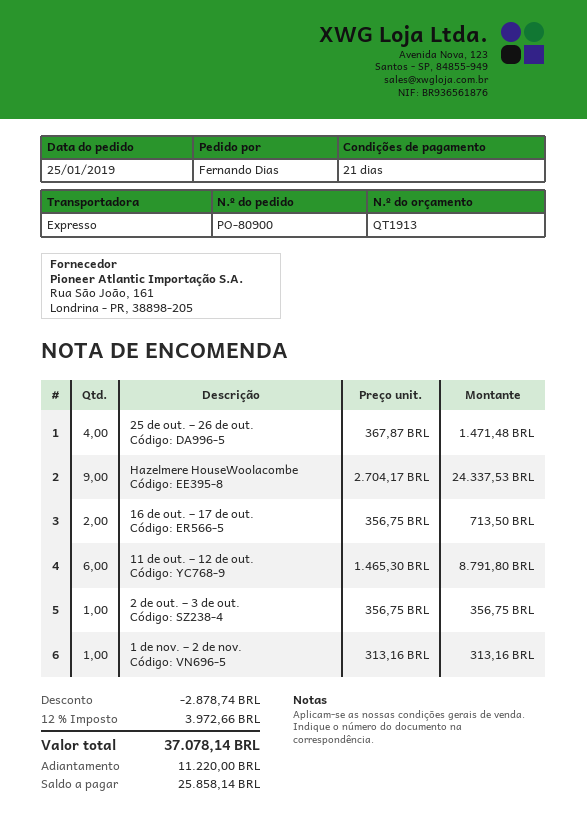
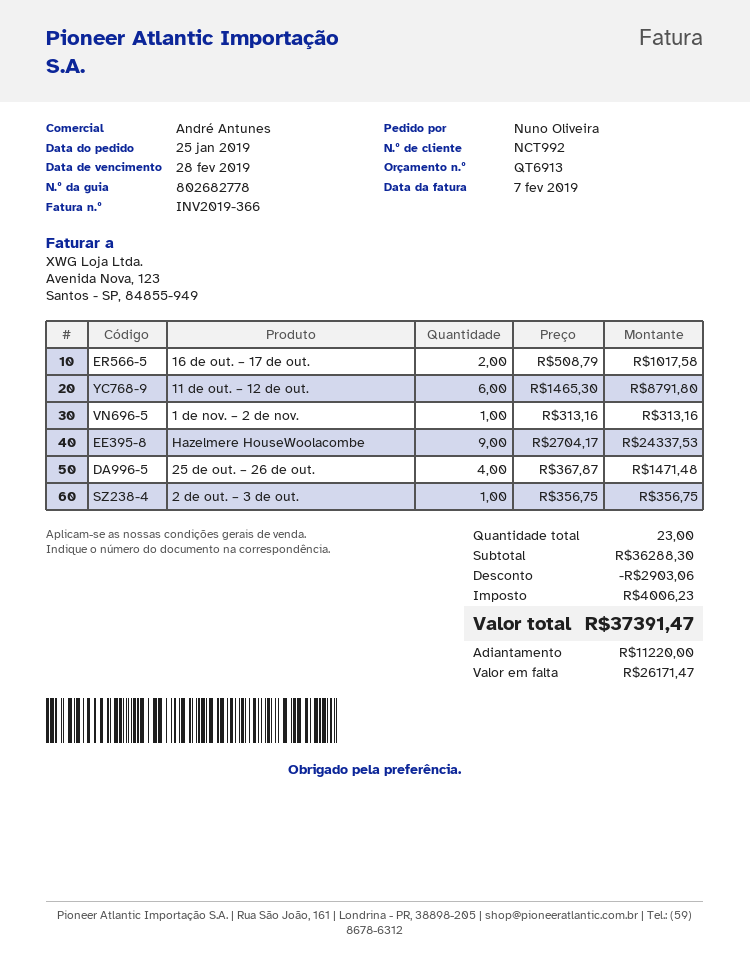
quote number: QT1913 -> QT6913
ordered by: Fernando Dias -> Nuno Oliveira
16 de out. – 17 de out.: 2 x 356.75 = 713.50 -> 2 x 508.79 = 1017.58
discount: 2878.74 -> 2903.06
tax: 3972.66 -> 4006.23
total: 37078.14 -> 37391.47
balance: 25858.14 -> 26171.47

